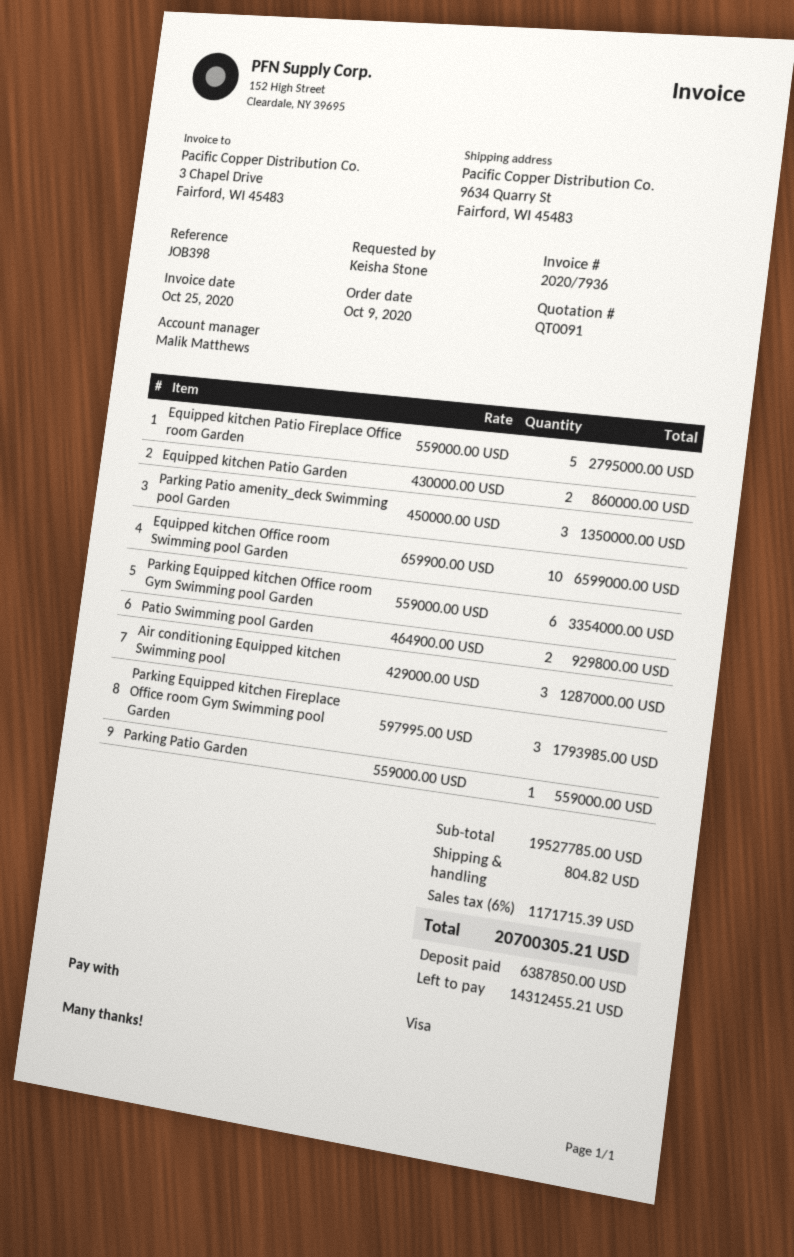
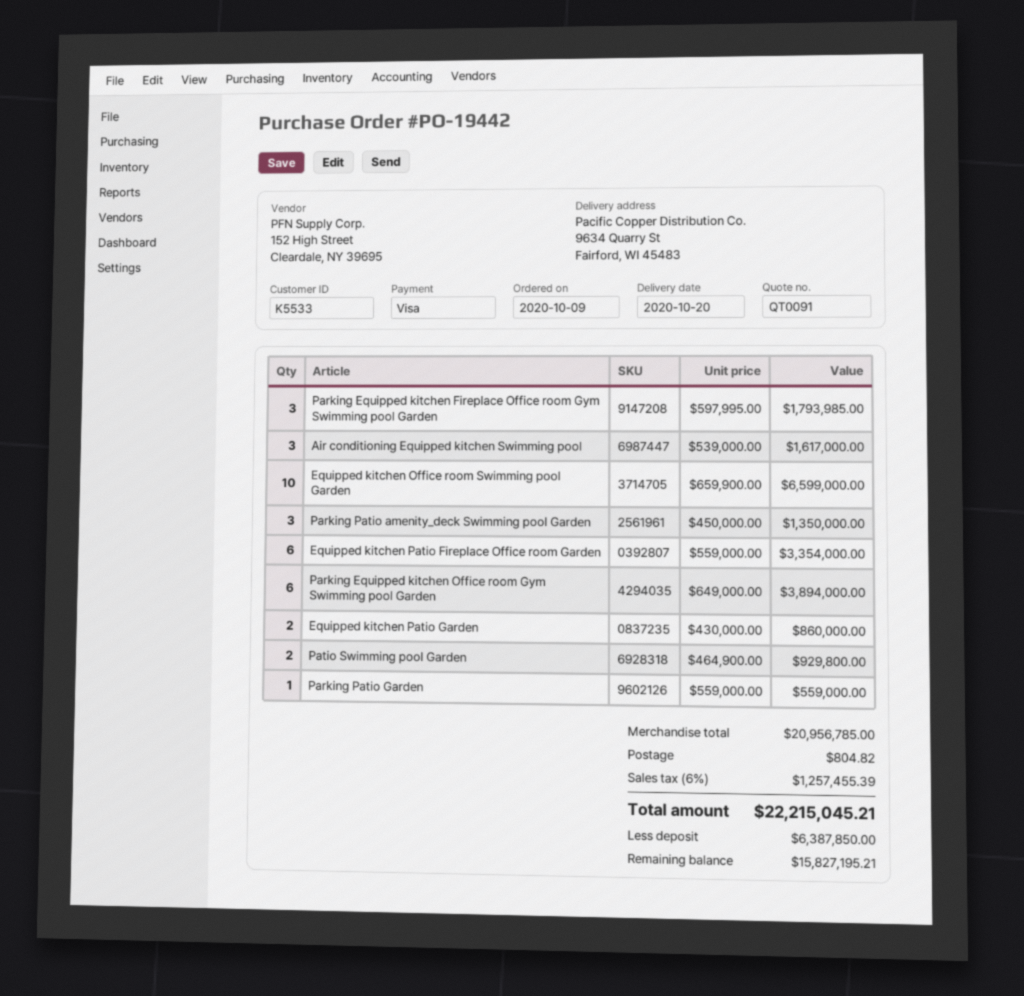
Equipped kitchen Patio Fireplace Office room Garden: 5 x 559000.00 = 2795000.00 -> 6 x 559000.00 = 3354000.00
Parking Equipped kitchen Office room Gym Swimming pool Garden: 6 x 559000.00 = 3354000.00 -> 6 x 649000.00 = 3894000.00
Air conditioning Equipped kitchen Swimming pool: 3 x 429000.00 = 1287000.00 -> 3 x 539000.00 = 1617000.00
subtotal: 19527785.00 -> 20956785.00
tax: 6% = 1171715.39 -> 6% = 1257455.39
total: 20700305.21 -> 22215045.21
balance: 14312455.21 -> 15827195.21

